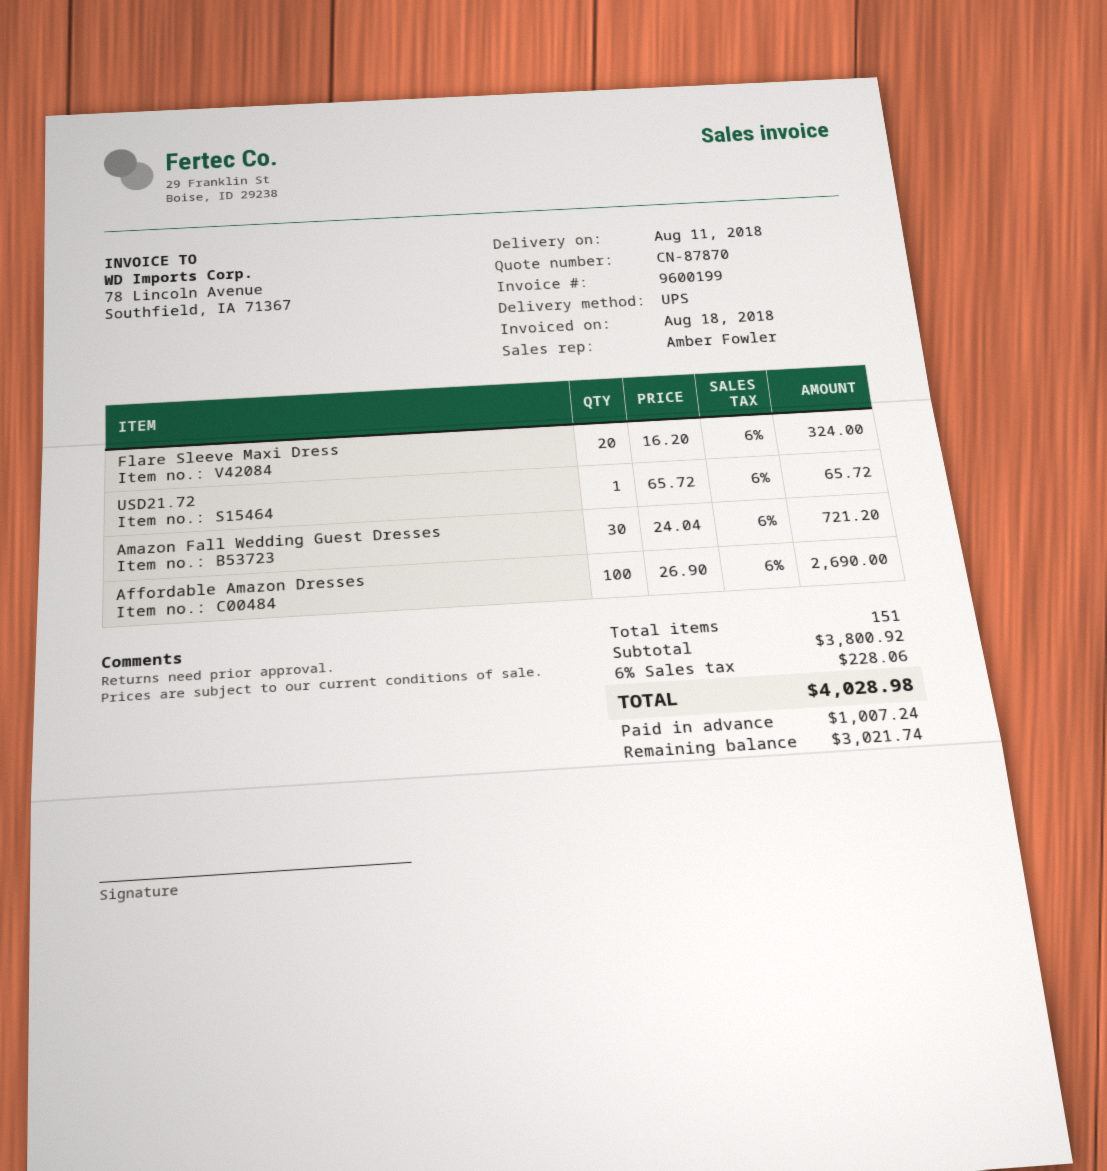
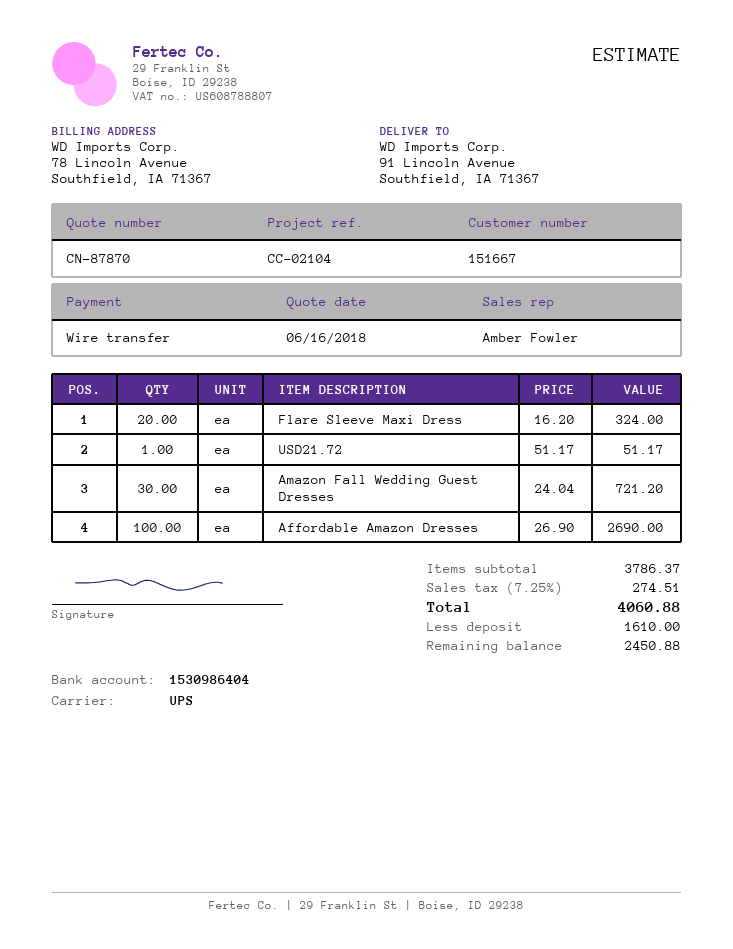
USD21.72: 1 x 65.72 = 65.72 -> 1 x 51.17 = 51.17
subtotal: 3800.92 -> 3786.37
tax: 6% = 228.06 -> 7.25% = 274.51
total: 4028.98 -> 4060.88
deposit: 1007.24 -> 1610.00
balance: 3021.74 -> 2450.88

